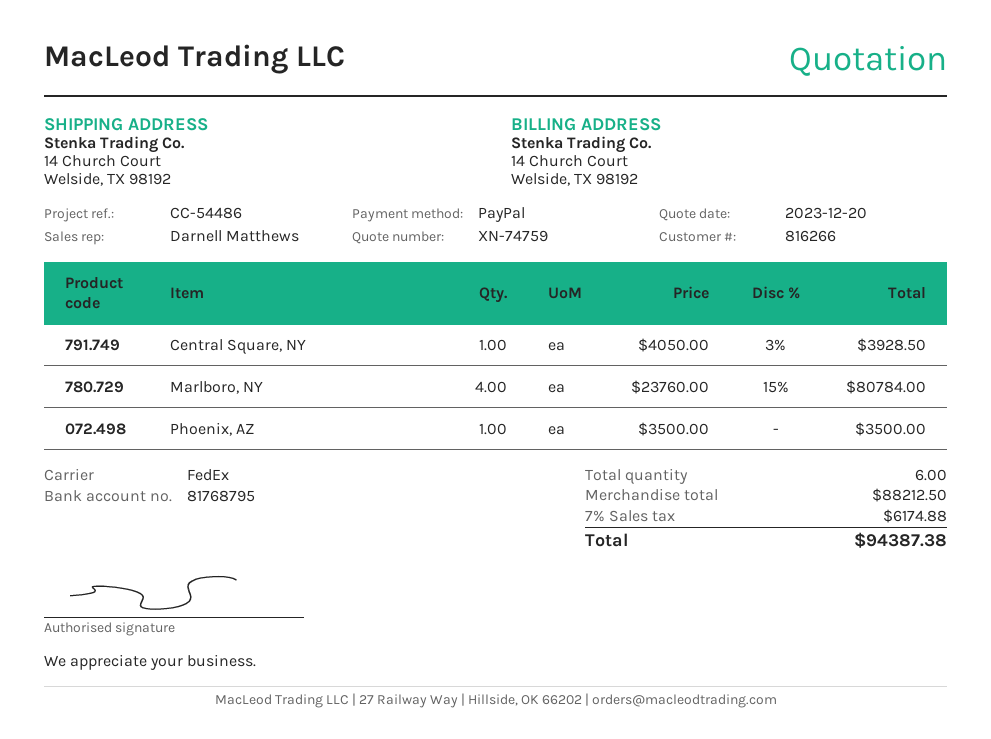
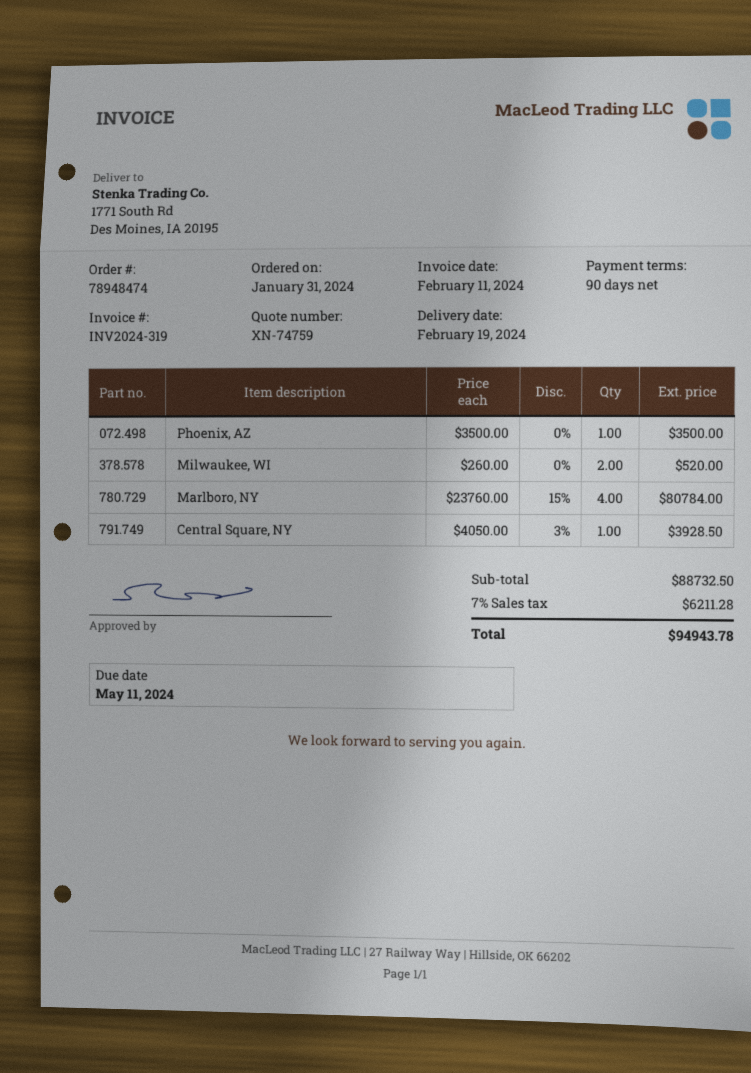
ship to: 14 Church Court, Welside, TX 98192 -> 1771 South Rd, Des Moines, IA 20195
Milwaukee, WI: none -> 2 x 260.00 = 520.00
subtotal: 88212.50 -> 88732.50
tax: 7% = 6174.88 -> 7% = 6211.28
total: 94387.38 -> 94943.78

